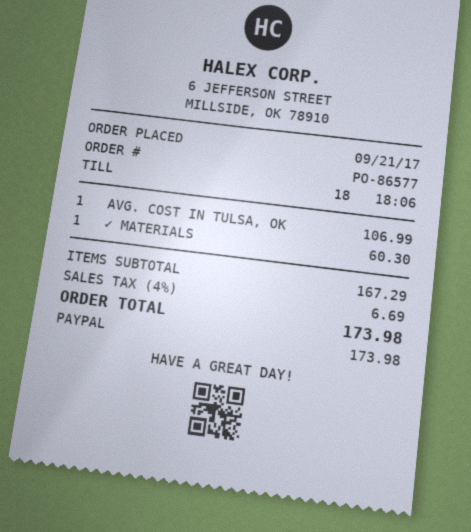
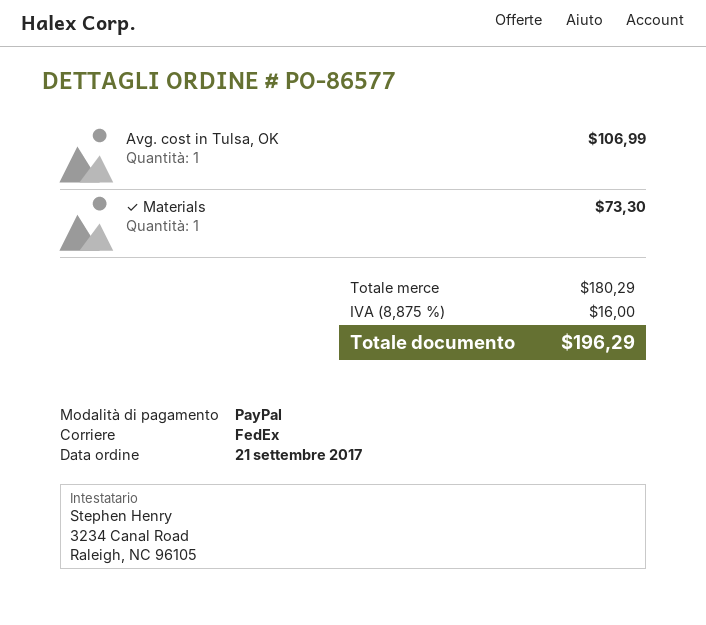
✓ MATERIALS: 1 for 60.30 -> 1 for 73.30
subtotal: 167.29 -> 180.29
tax: 4% = 6.69 -> 8.875% = 16.00
total: 173.98 -> 196.29

